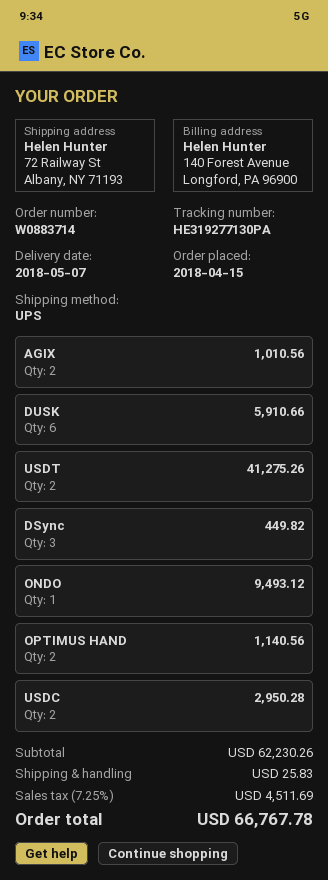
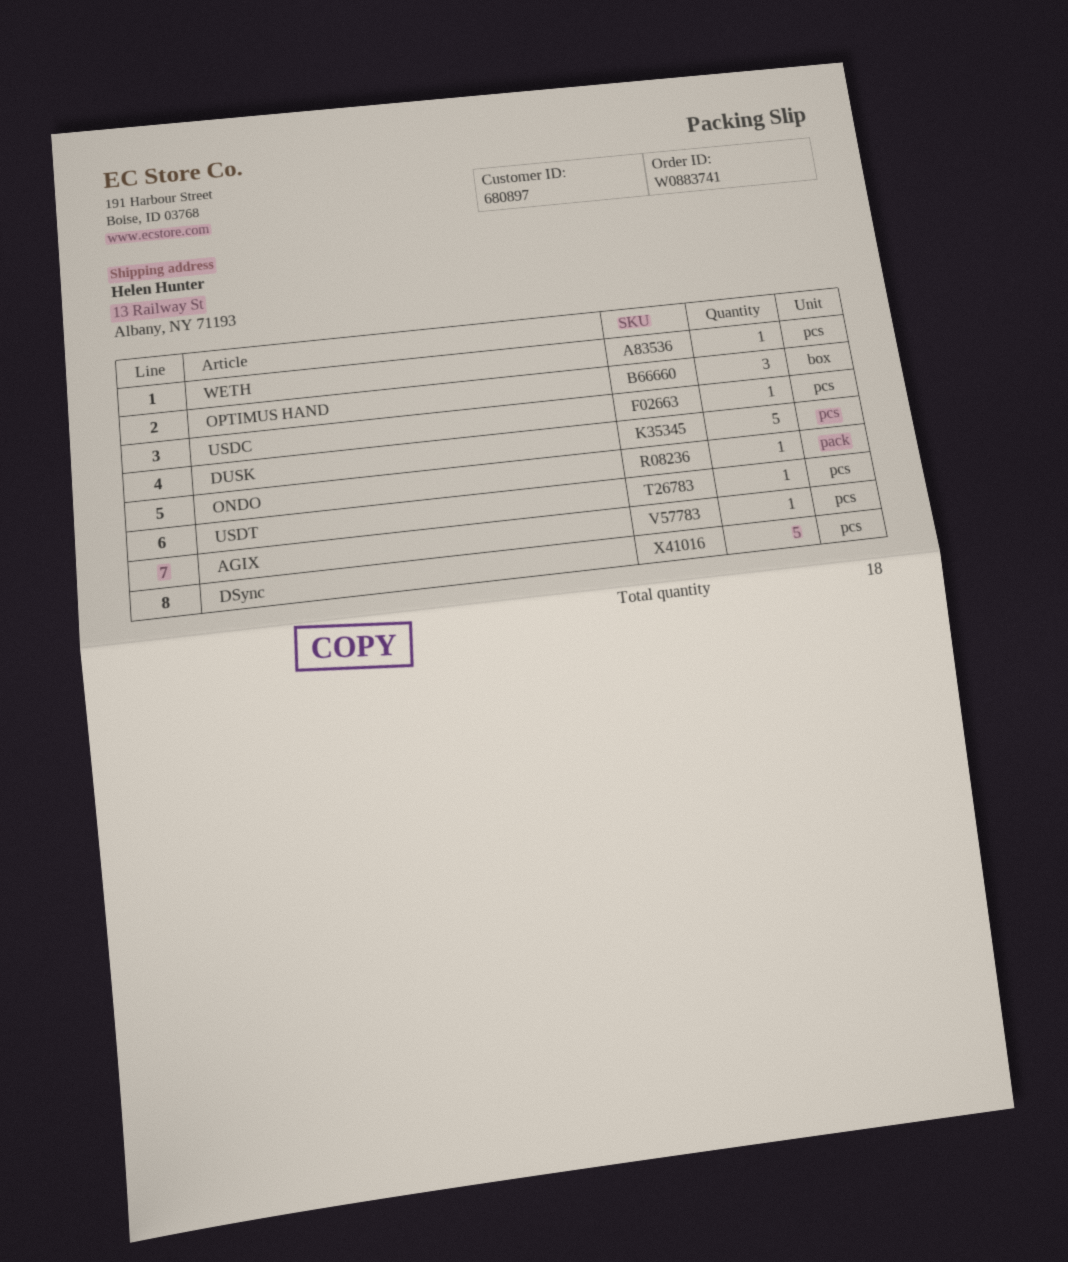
order number: W0883714 -> W0883741
ship to: 72 Railway St, Albany, NY 71193 -> 13 Railway St, Albany, NY 71193
AGIX: 2 -> 1
DUSK: 6 -> 5
USDT: 2 -> 1
DSync: 3 -> 5
OPTIMUS HAND: 2 -> 3
USDC: 2 -> 1
WETH: none -> 1

